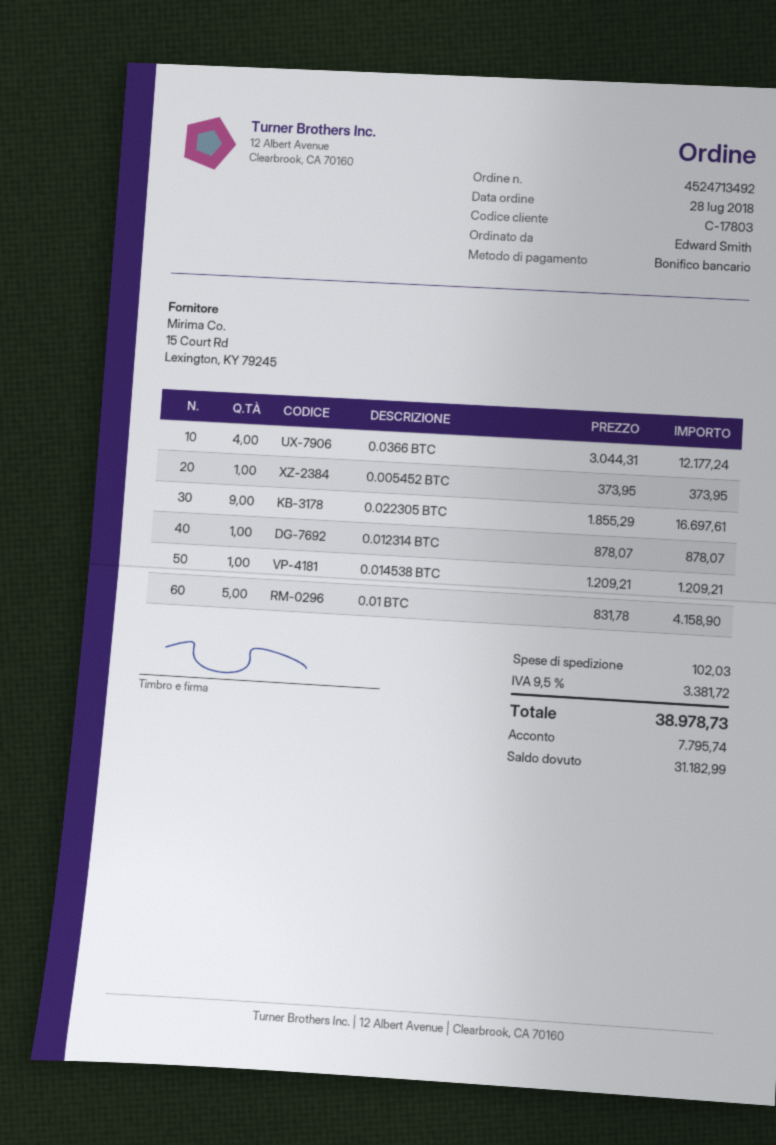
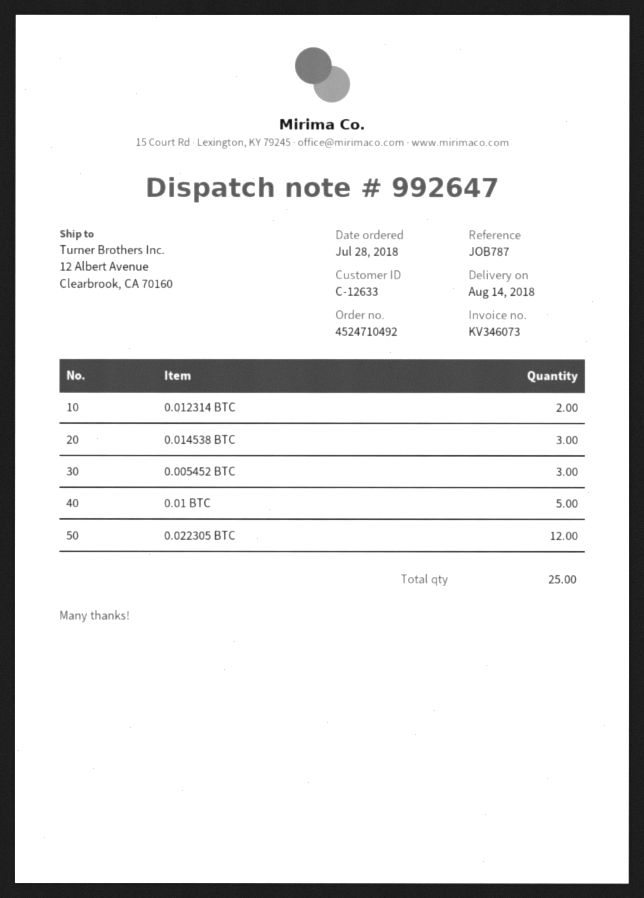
order number: 4524713492 -> 4524710492
customer number: C-17803 -> C-12633
0.0366 BTC: 4 -> none
0.005452 BTC: 1 -> 3
0.022305 BTC: 9 -> 12
0.012314 BTC: 1 -> 2
0.014538 BTC: 1 -> 3

